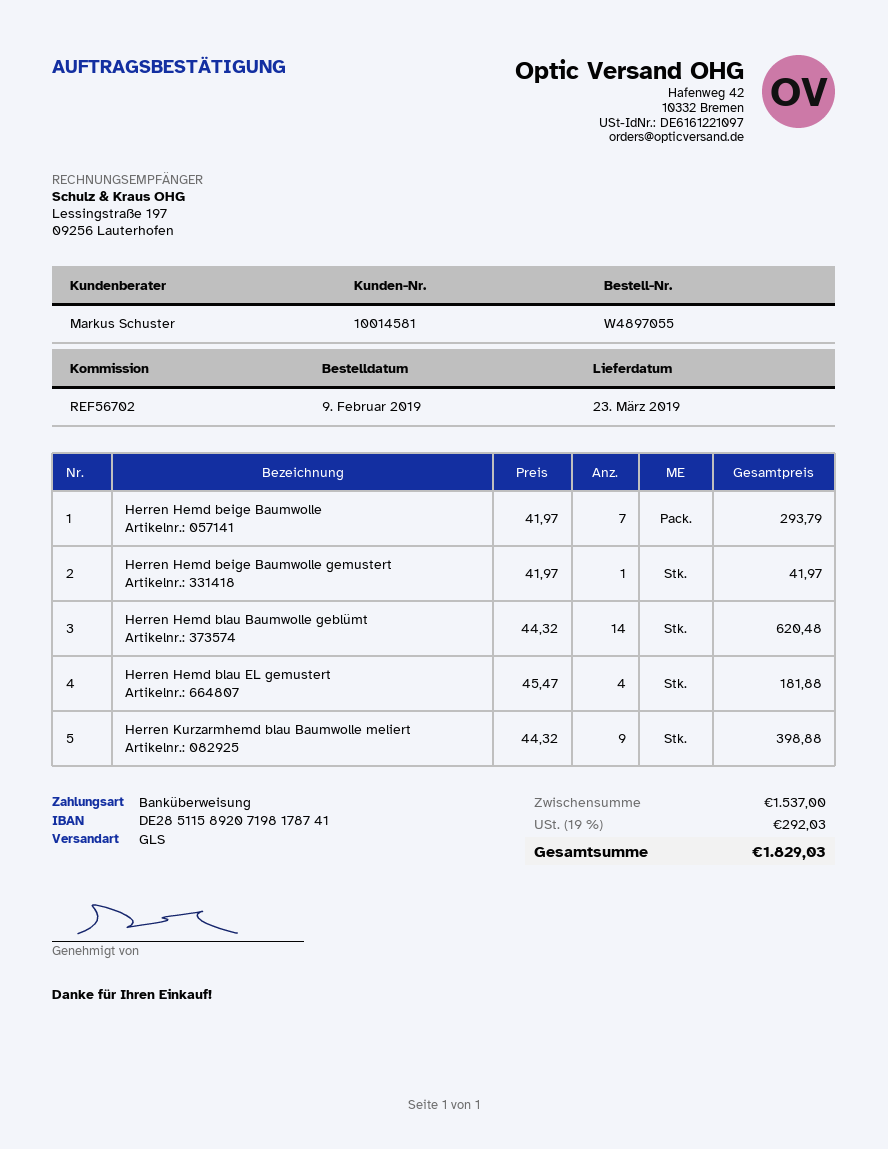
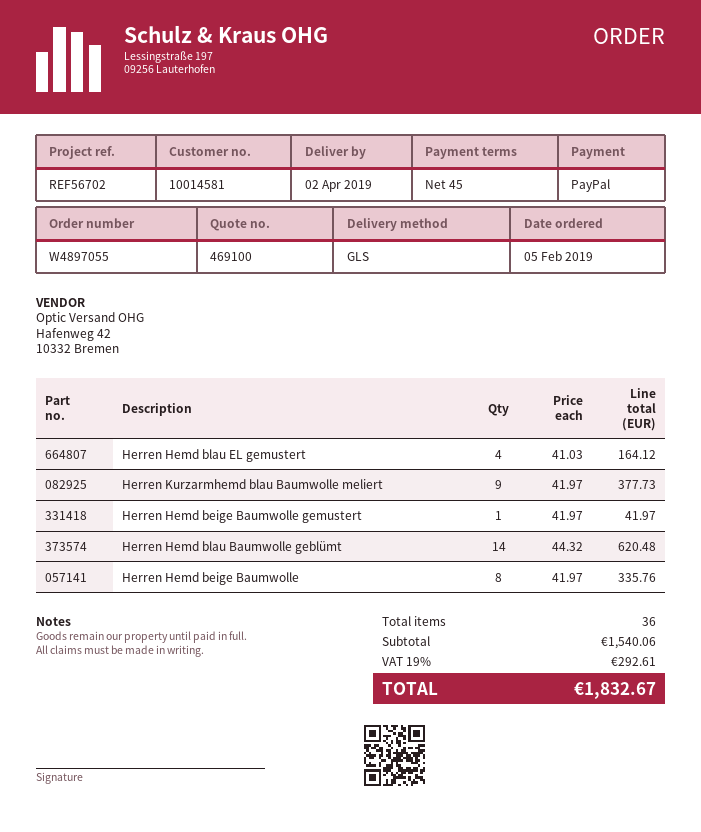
order date: 2019-02-09 -> 2019-02-05
delivery date: 2019-03-23 -> 2019-04-02
payment method: bank transfer -> PayPal
Herren Hemd beige Baumwolle: 7 x 41.97 = 293.79 -> 8 x 41.97 = 335.76
Herren Hemd blau EL gemustert: 4 x 45.47 = 181.88 -> 4 x 41.03 = 164.12
Herren Kurzarmhemd blau Baumwolle meliert: 9 x 44.32 = 398.88 -> 9 x 41.97 = 377.73
subtotal: 1537.00 -> 1540.06
tax: 19% = 292.03 -> 19% = 292.61
total: 1829.03 -> 1832.67

